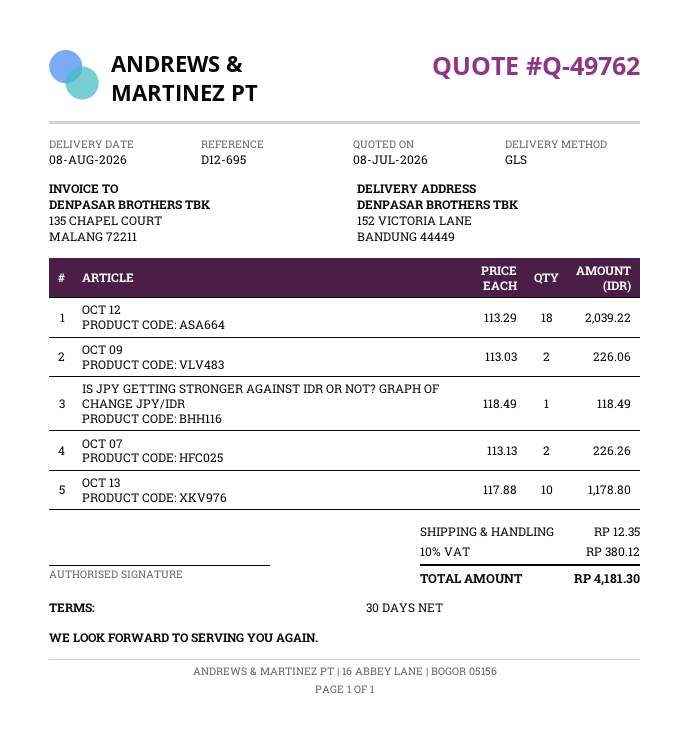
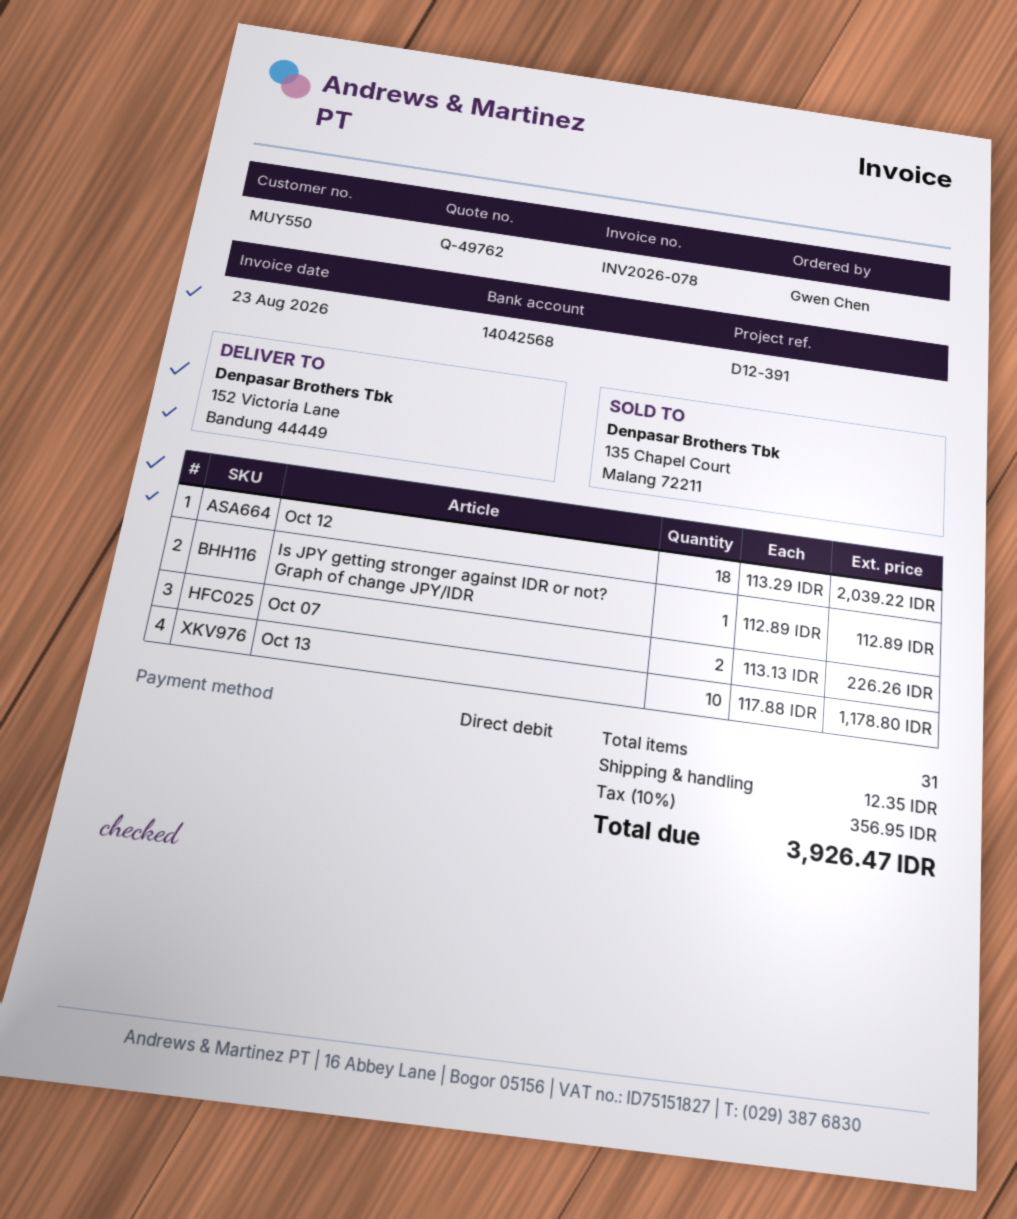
reference: D12-695 -> D12-391
OCT 09: 2 x 113.03 = 226.06 -> none
IS JPY GETTING STRONGER AGAINST IDR OR NOT? GRAPH OF CHANGE JPY/IDR: 1 x 118.49 = 118.49 -> 1 x 112.89 = 112.89
tax: 10% = 380.12 -> 10% = 356.95
total: 4181.30 -> 3926.47

